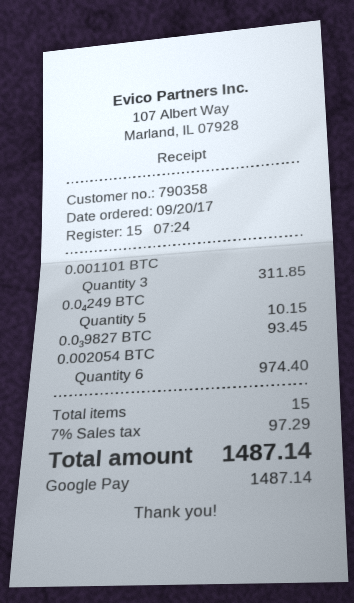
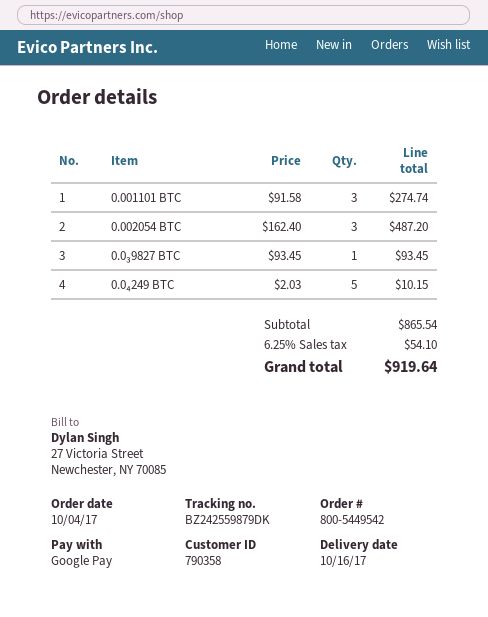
order date: 2017-09-20 -> 2017-10-04
0.001101 BTC: 3 for 311.85 -> 3 for 274.74
0.002054 BTC: 6 for 974.40 -> 3 for 487.20
tax: 7% = 97.29 -> 6.25% = 54.10
total: 1487.14 -> 919.64

